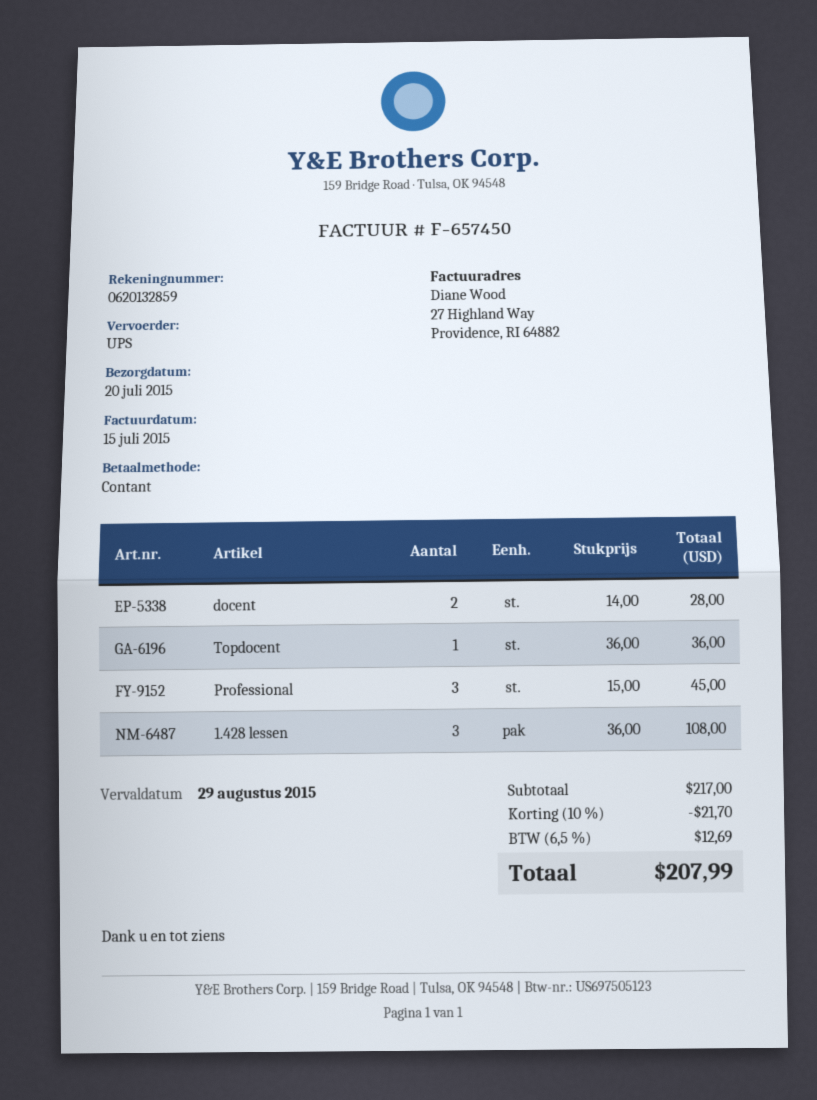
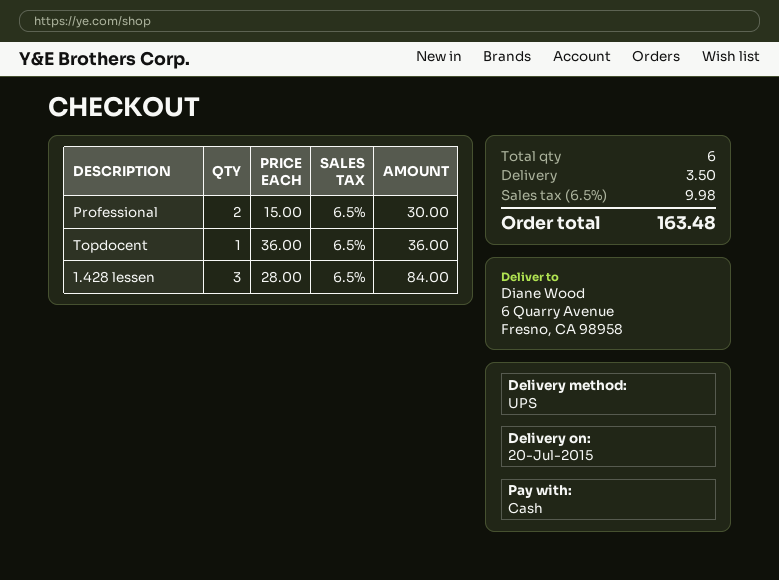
docent: 2 x 14.00 = 28.00 -> none
Professional: 3 x 15.00 = 45.00 -> 2 x 15.00 = 30.00
1.428 lessen: 3 x 36.00 = 108.00 -> 3 x 28.00 = 84.00
discount: 10% = 21.70 -> none
shipping: none -> 3.50
tax: 6.5% = 12.69 -> 6.5% = 9.98
total: 207.99 -> 163.48

